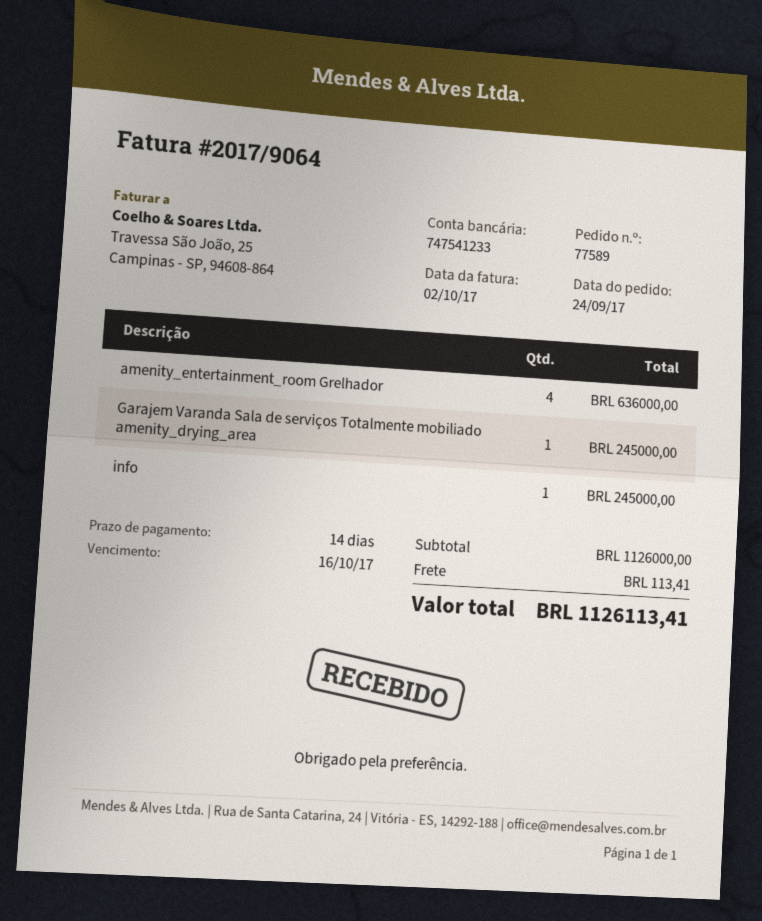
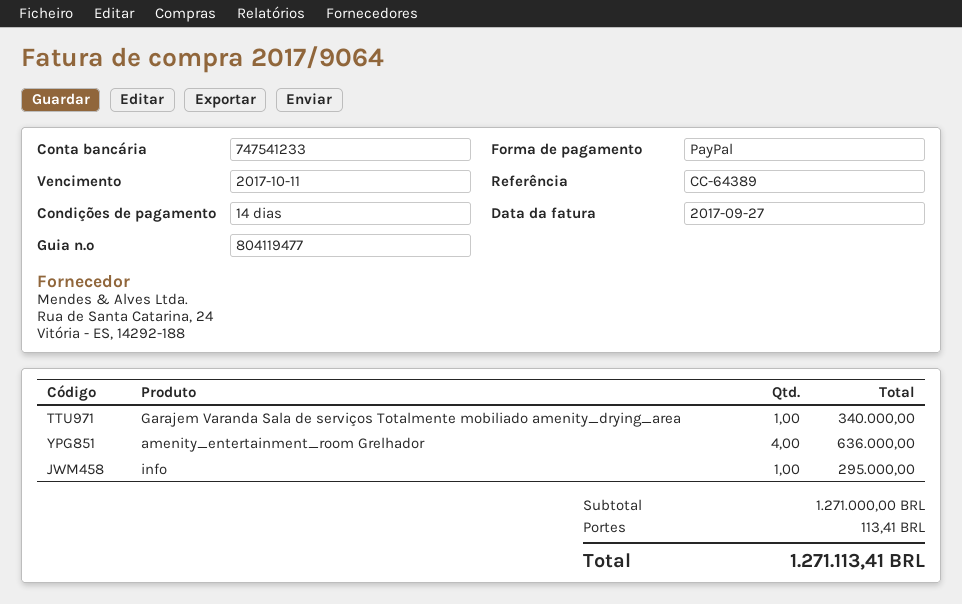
invoice date: 2017-10-02 -> 2017-09-27
due date: 2017-10-16 -> 2017-10-11
Garajem Varanda Sala de serviços Totalmente mobiliado amenity_drying_area: 1 for 245000.00 -> 1 for 340000.00
info: 1 for 245000.00 -> 1 for 295000.00
subtotal: 1126000.00 -> 1271000.00
total: 1126113.41 -> 1271113.41

